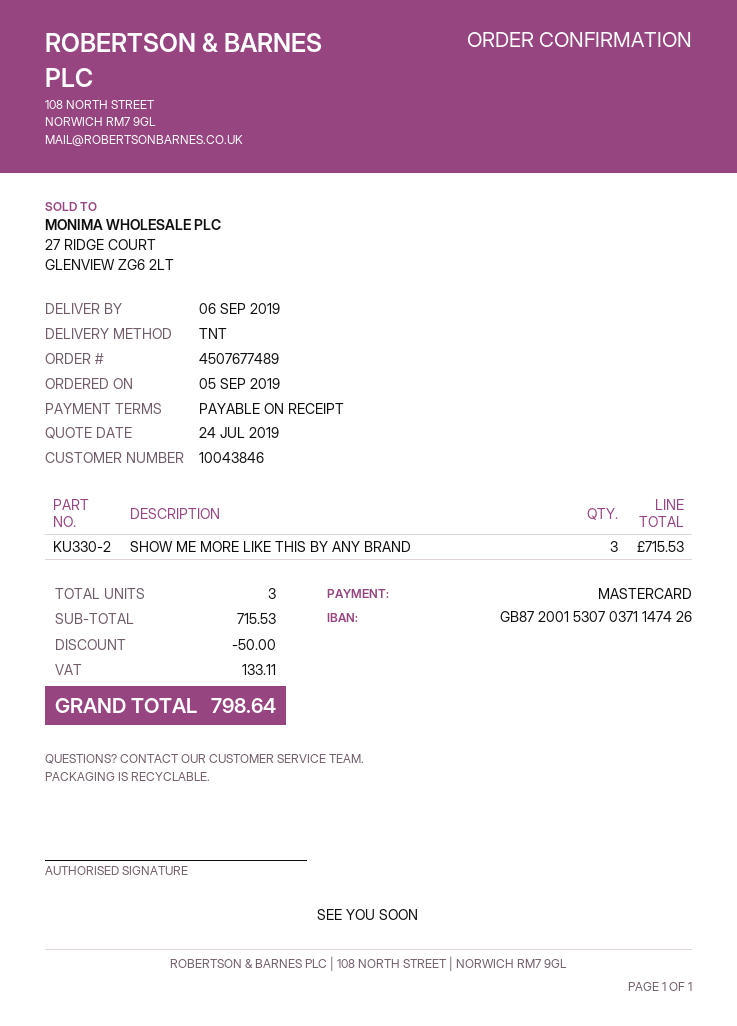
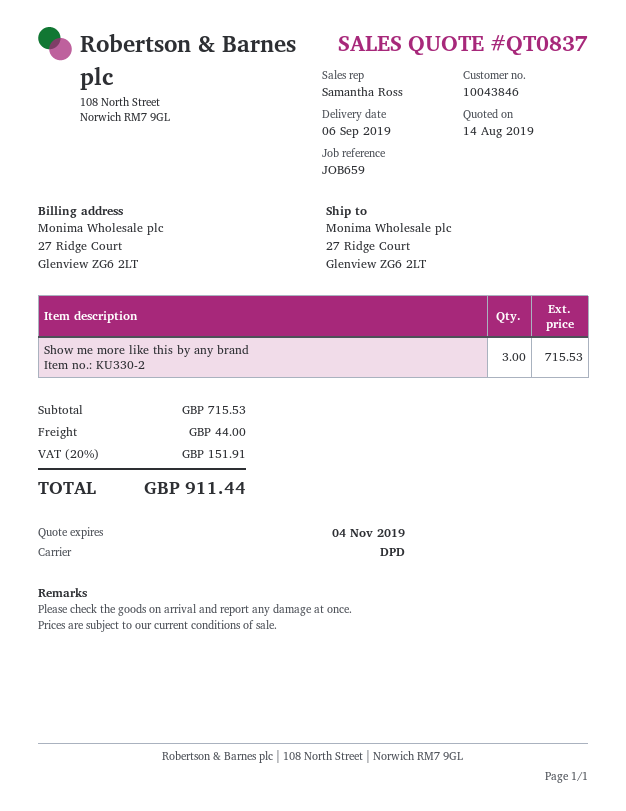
quote date: 2019-07-24 -> 2019-08-14
shipping method: TNT -> DPD
discount: 50.00 -> none
shipping: none -> 44.00
tax: 133.11 -> 151.91
total: 798.64 -> 911.44

